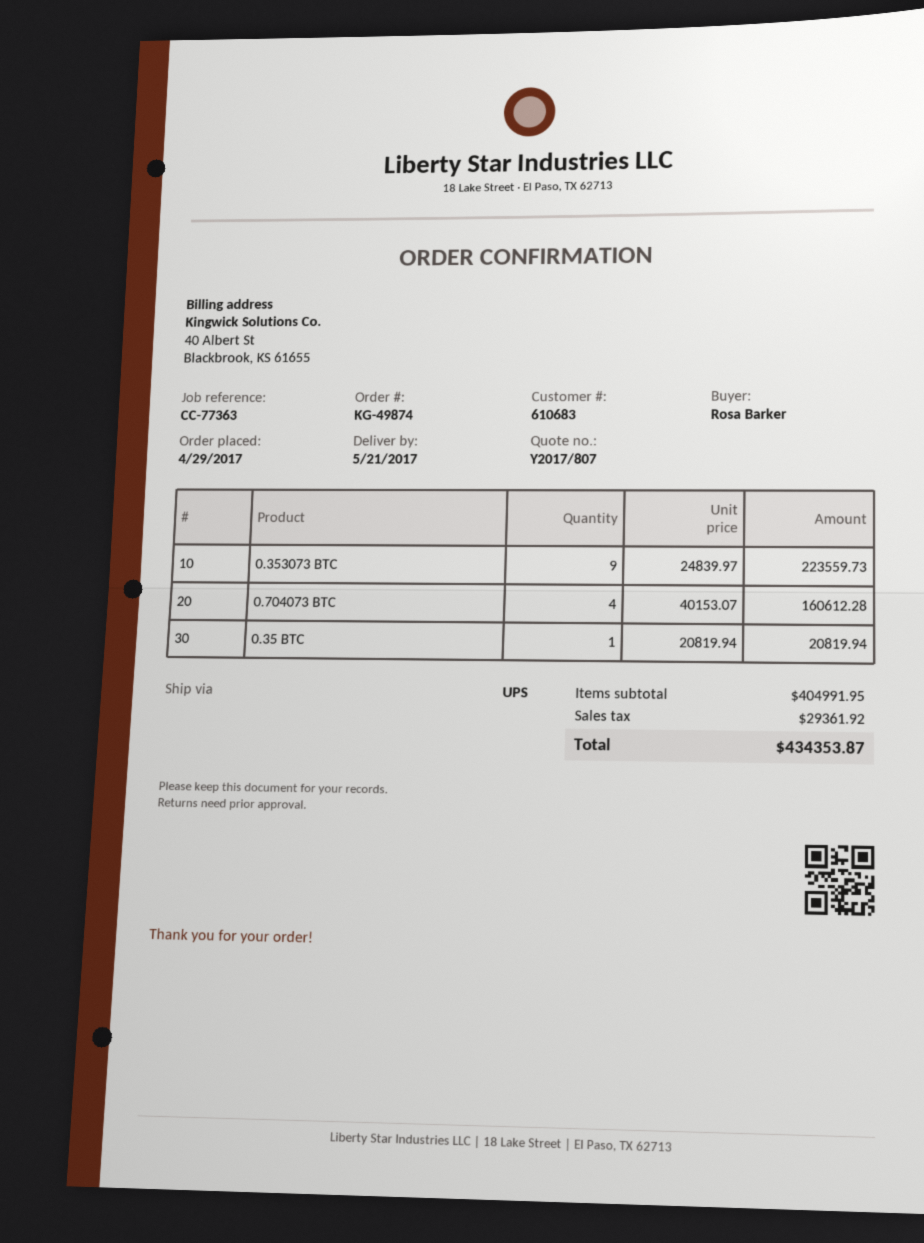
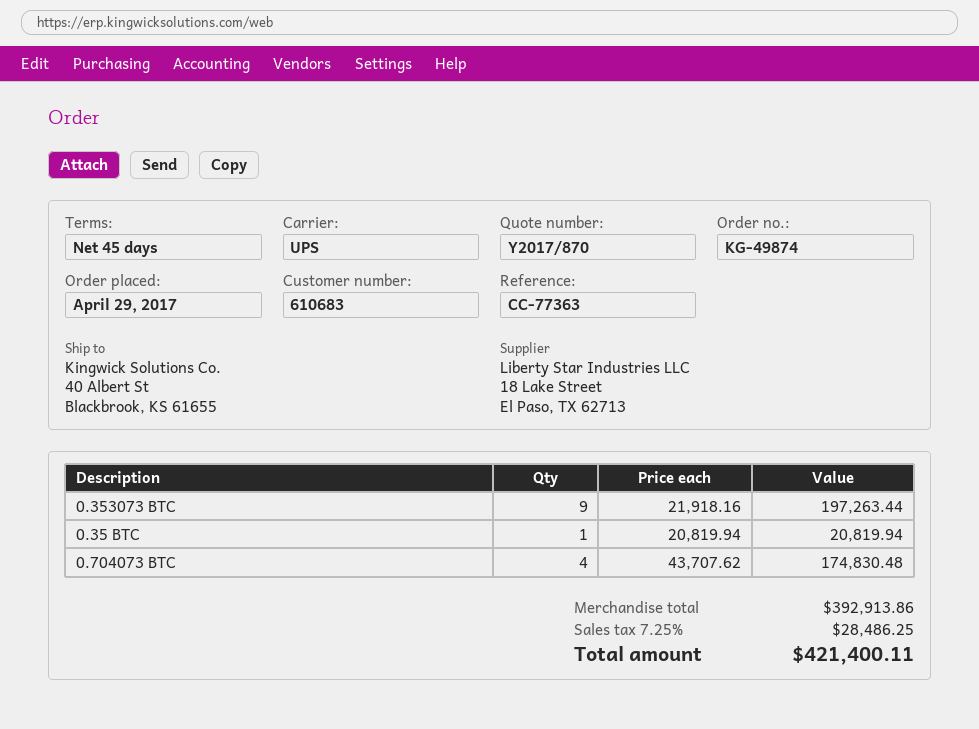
quote number: Y2017/807 -> Y2017/870
0.353073 BTC: 9 x 24839.97 = 223559.73 -> 9 x 21918.16 = 197263.44
0.704073 BTC: 4 x 40153.07 = 160612.28 -> 4 x 43707.62 = 174830.48
subtotal: 404991.95 -> 392913.86
tax: 29361.92 -> 28486.25
total: 434353.87 -> 421400.11

